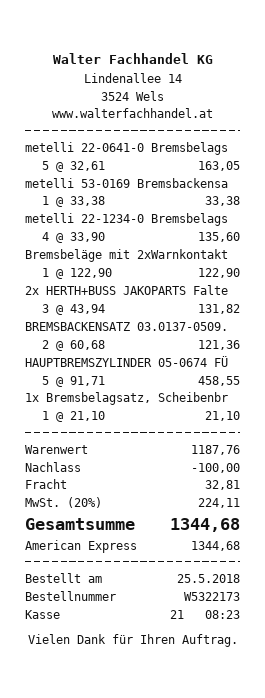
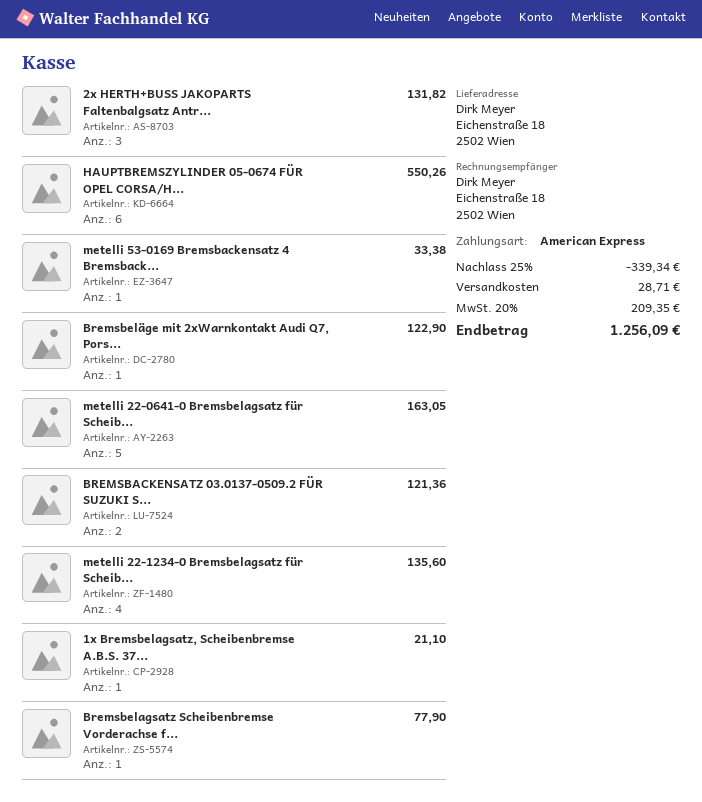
HAUPTBREMSZYLINDER 05-0674 FÜ: 5 for 458.55 -> 6 for 550.26
Bremsbelagsatz Scheibenbremse Vorderachse f...: none -> 1 for 77.90
discount: 100.00 -> 339.34
shipping: 32.81 -> 28.71
tax: 20% = 224.11 -> 20% = 209.35
total: 1344.68 -> 1256.09

